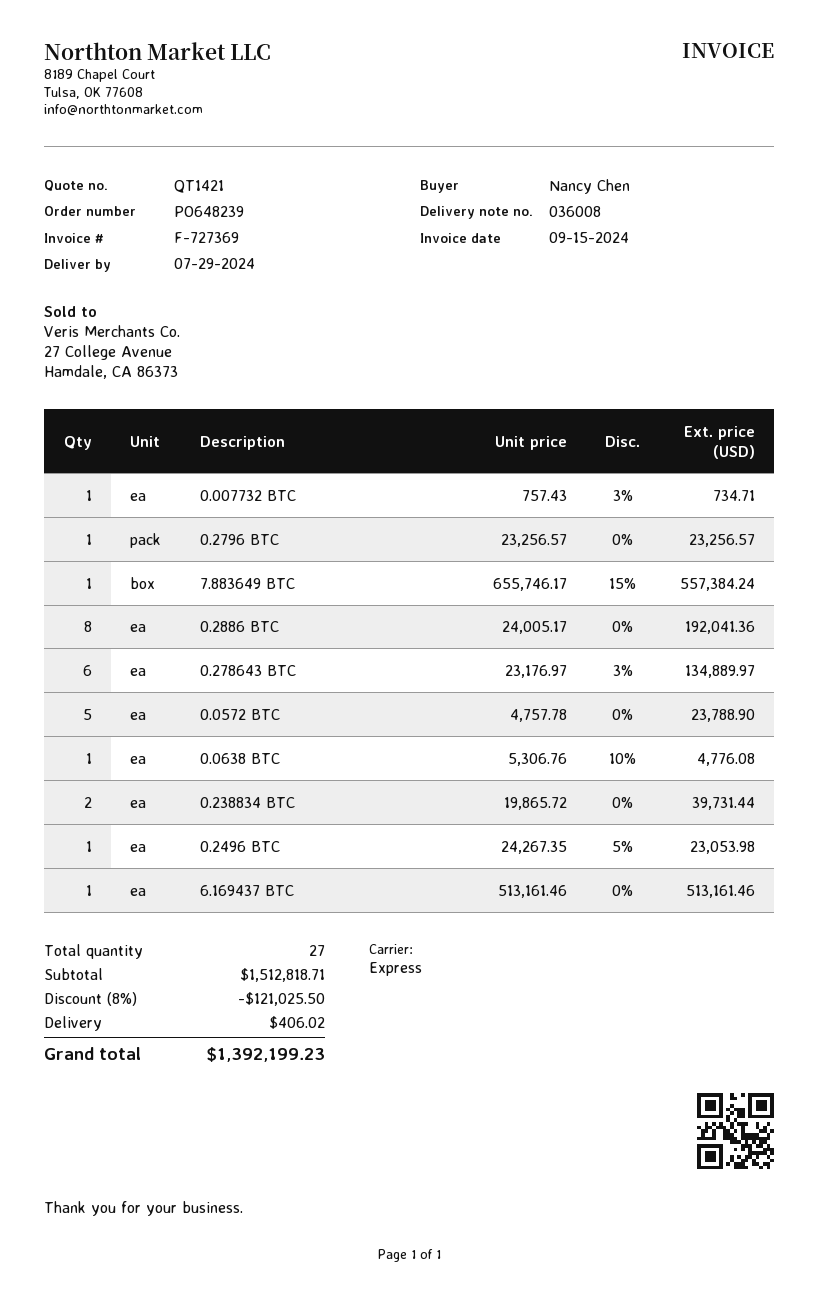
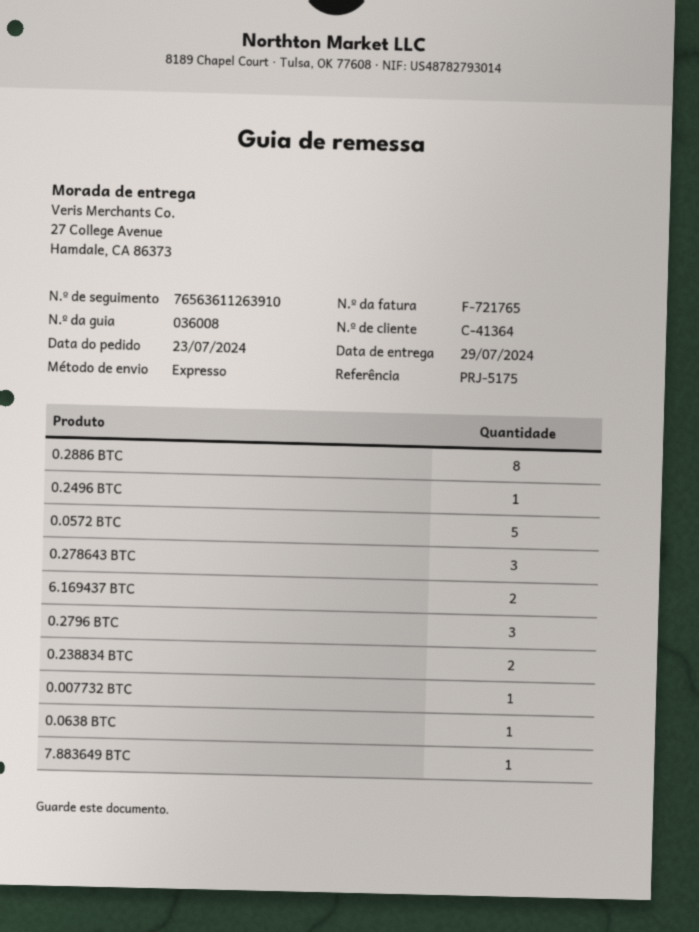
invoice number: F-727369 -> F-721765
0.2796 BTC: 1 -> 3
0.278643 BTC: 6 -> 3
6.169437 BTC: 1 -> 2

